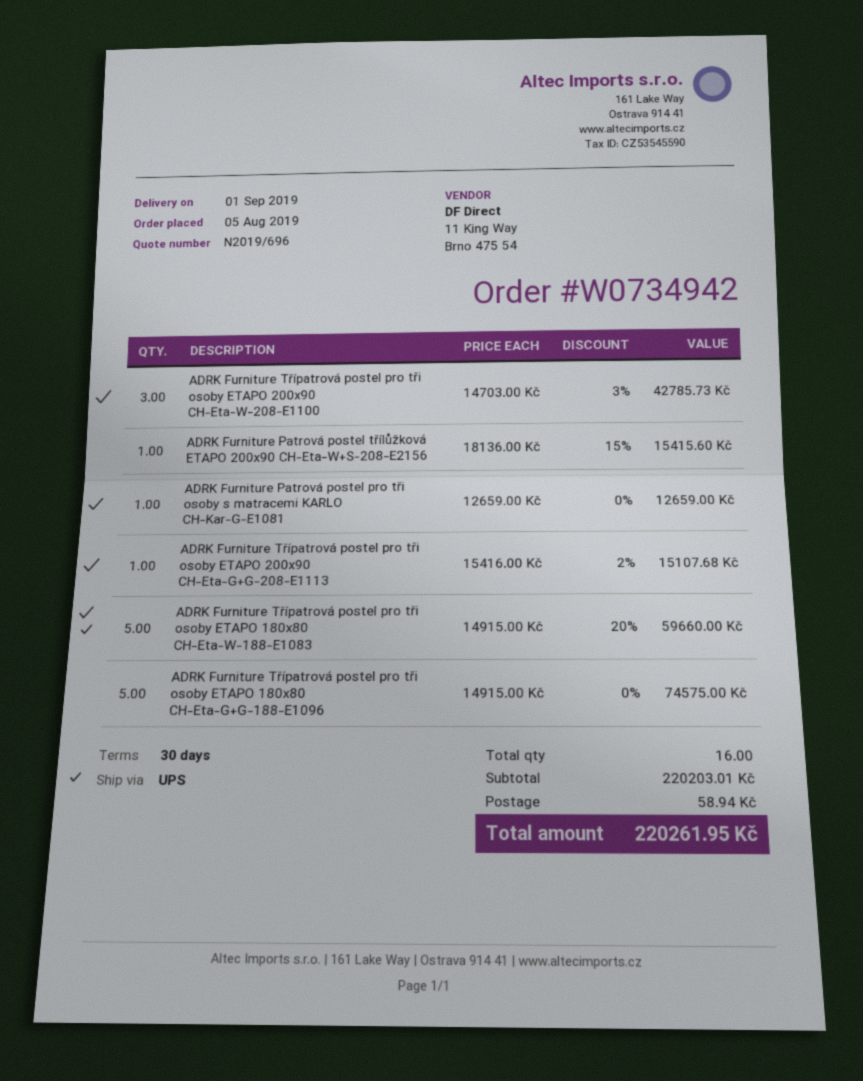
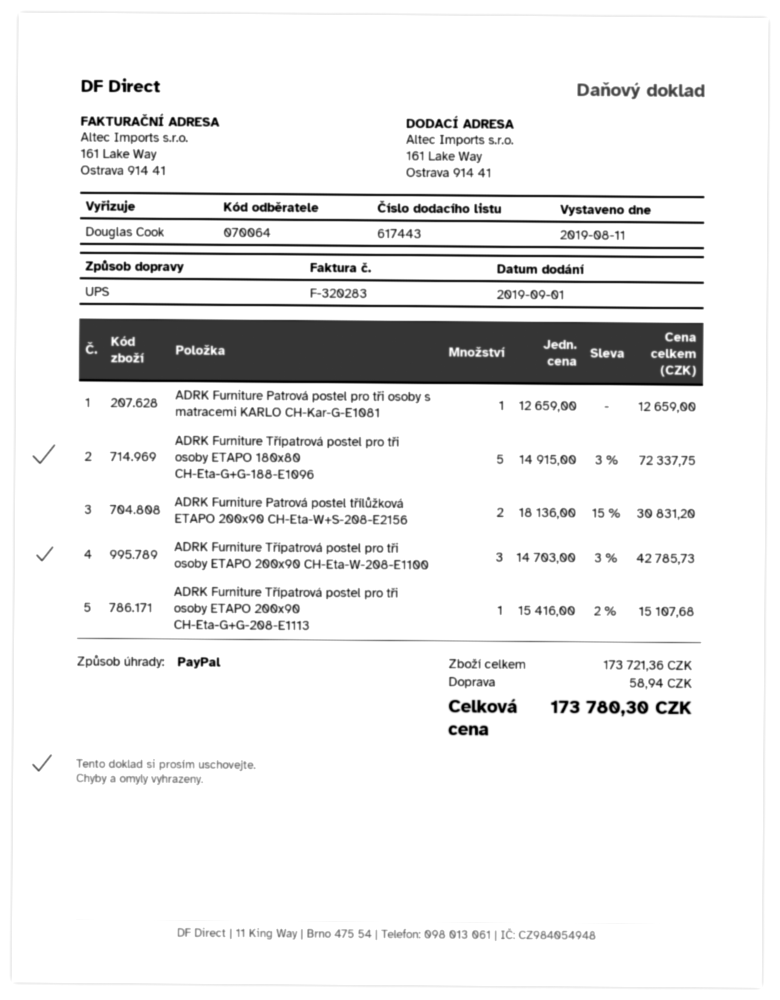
ADRK Furniture Patrová postel třílůžková ETAPO 200x90 CH-Eta-W+S-208-E2156: 1 x 18136.00 - 15% = 15415.60 -> 2 x 18136.00 - 15% = 30831.20
ADRK Furniture Třípatrová postel pro tři osoby ETAPO 180x80 CH-Eta-W-188-E1083: 5 x 14915.00 - 20% = 59660.00 -> none
ADRK Furniture Třípatrová postel pro tři osoby ETAPO 180x80 CH-Eta-G+G-188-E1096: 5 x 14915.00 = 74575.00 -> 5 x 14915.00 - 3% = 72337.75
subtotal: 220203.01 -> 173721.36
total: 220261.95 -> 173780.30

